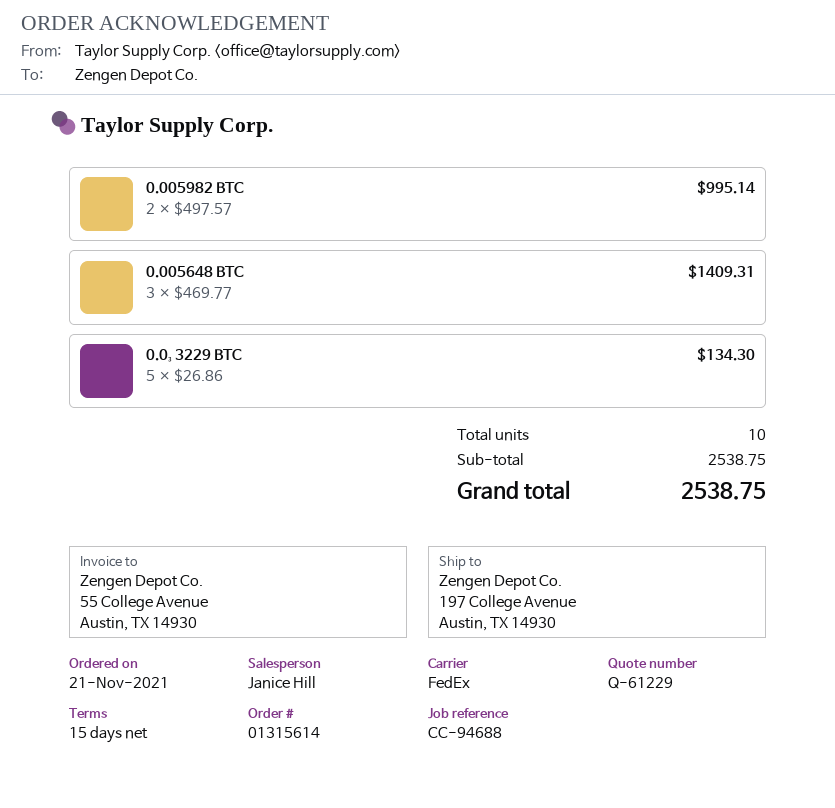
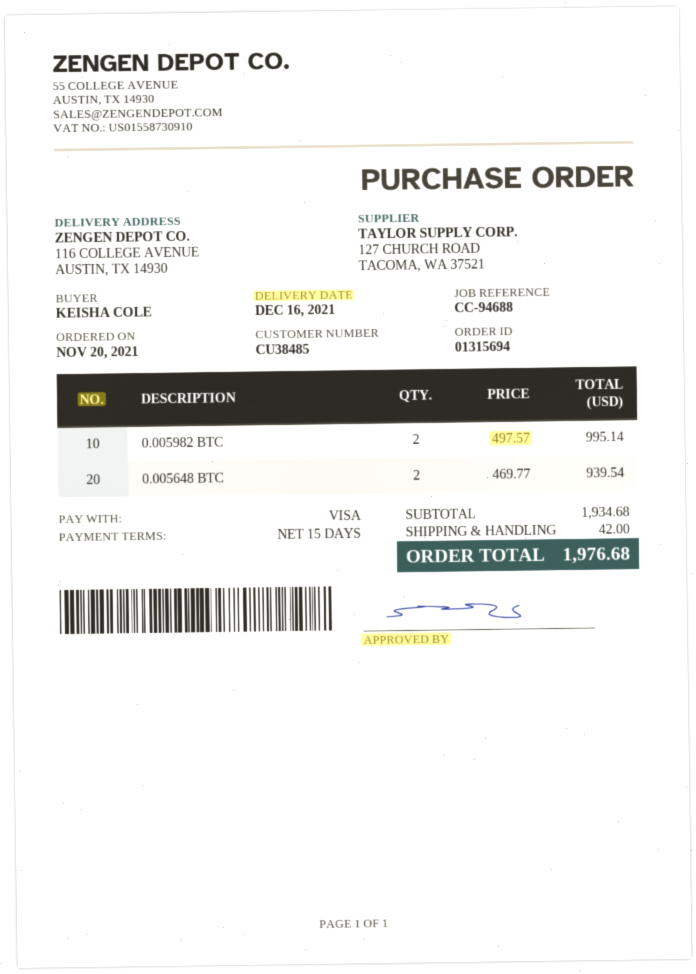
order number: 01315614 -> 01315694
order date: 2021-11-21 -> 2021-11-20
ship to: 197 College Avenue, Austin, TX 14930 -> 116 COLLEGE AVENUE, AUSTIN, TX 14930
0.005648 BTC: 3 x 469.77 = 1409.31 -> 2 x 469.77 = 939.54
0.0₃3229 BTC: 5 x 26.86 = 134.30 -> none
subtotal: 2538.75 -> 1934.68
shipping: none -> 42.00
total: 2538.75 -> 1976.68

